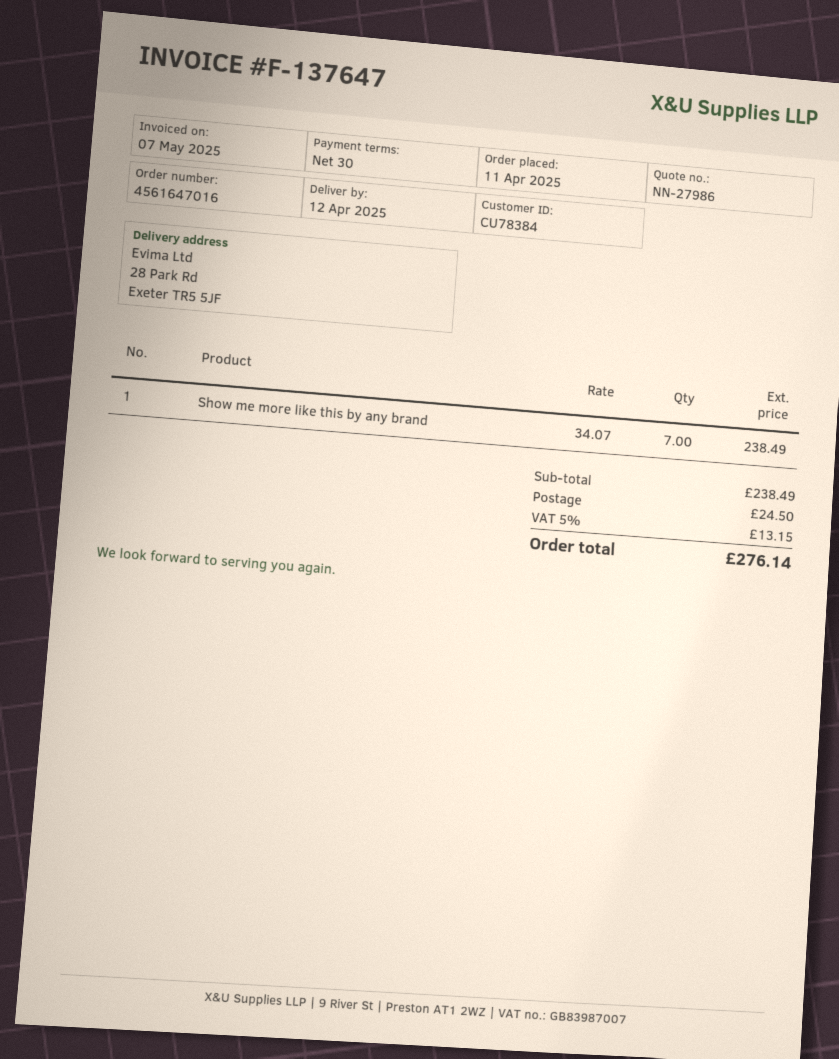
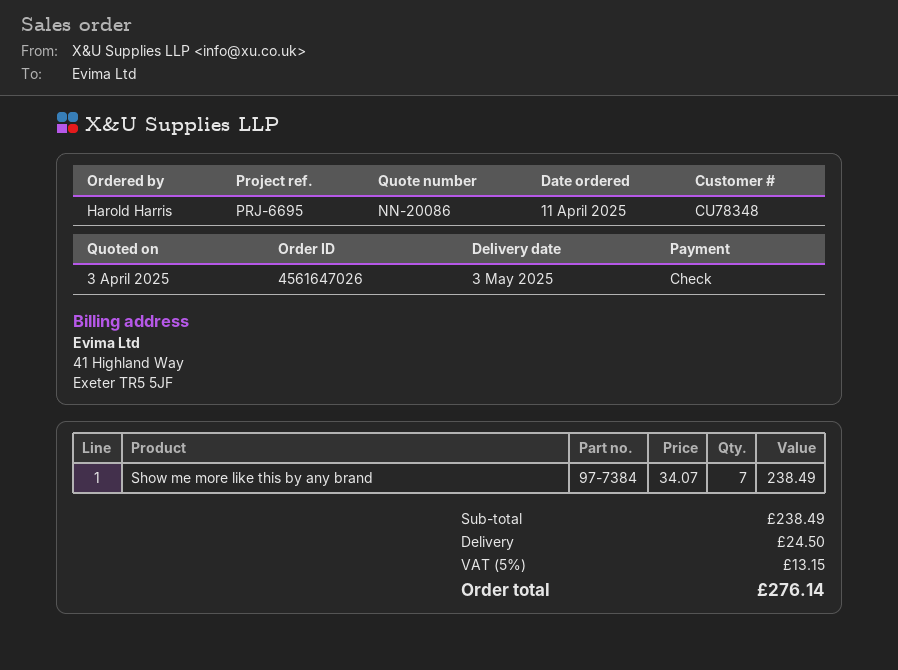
quote number: NN-27986 -> NN-20086
order number: 4561647016 -> 4561647026
delivery date: 2025-04-12 -> 2025-05-03
customer number: CU78384 -> CU78348

